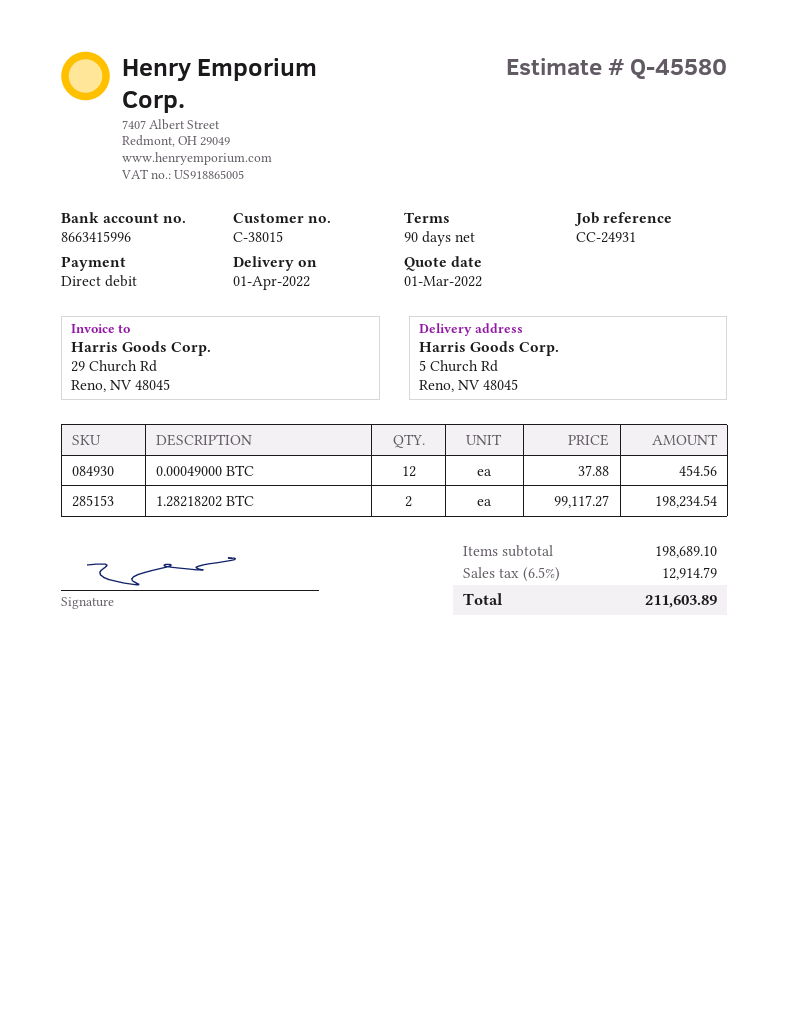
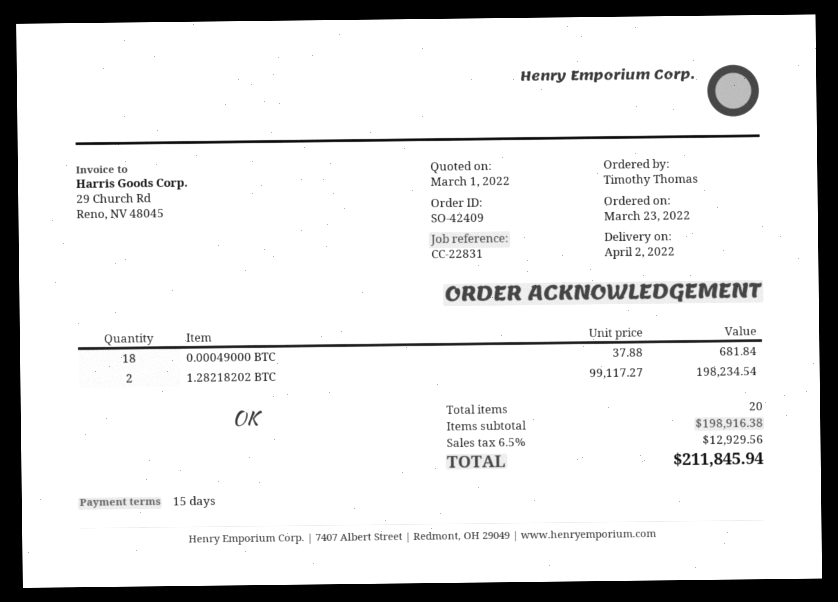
delivery date: 2022-04-01 -> 2022-04-02
payment terms: 90 days -> 15 days
reference: CC-24931 -> CC-22831
0.00049000 BTC: 12 x 37.88 = 454.56 -> 18 x 37.88 = 681.84
subtotal: 198689.10 -> 198916.38
tax: 6.5% = 12914.79 -> 6.5% = 12929.56
total: 211603.89 -> 211845.94

